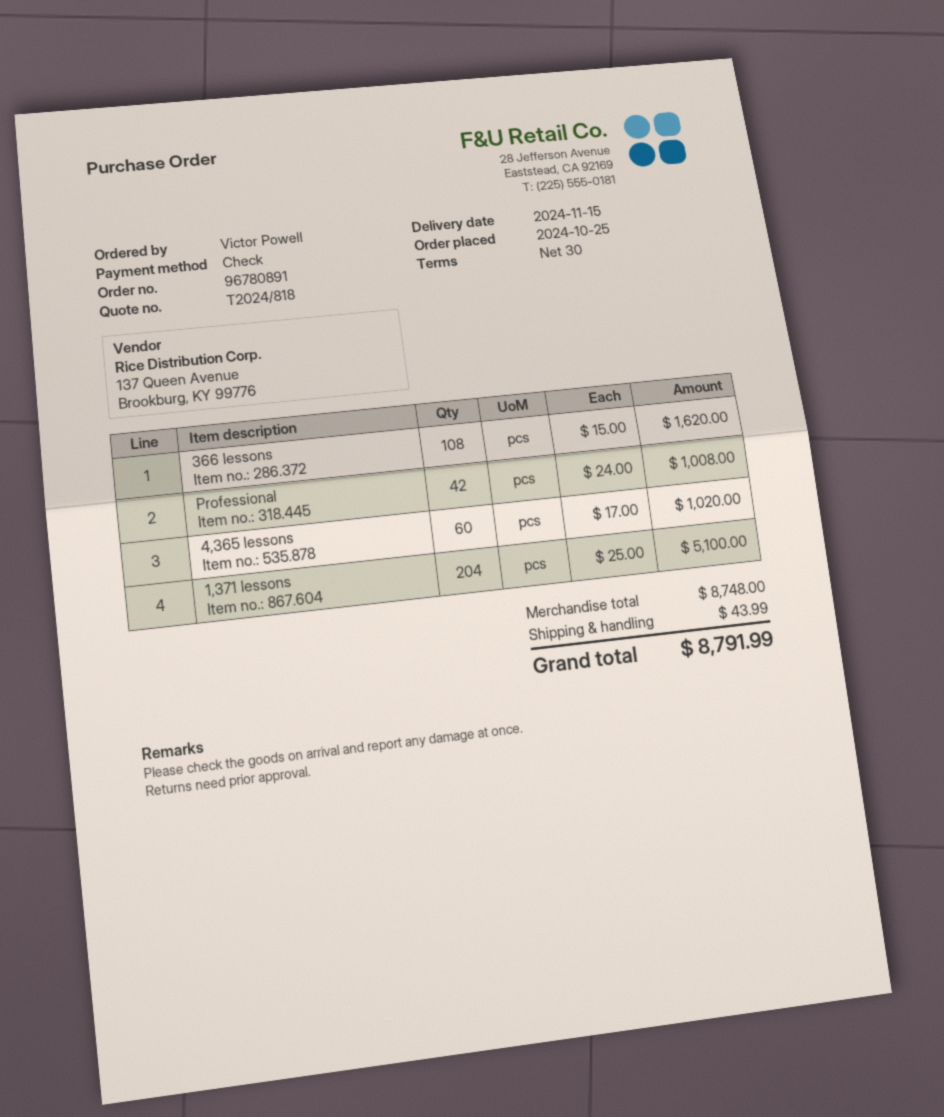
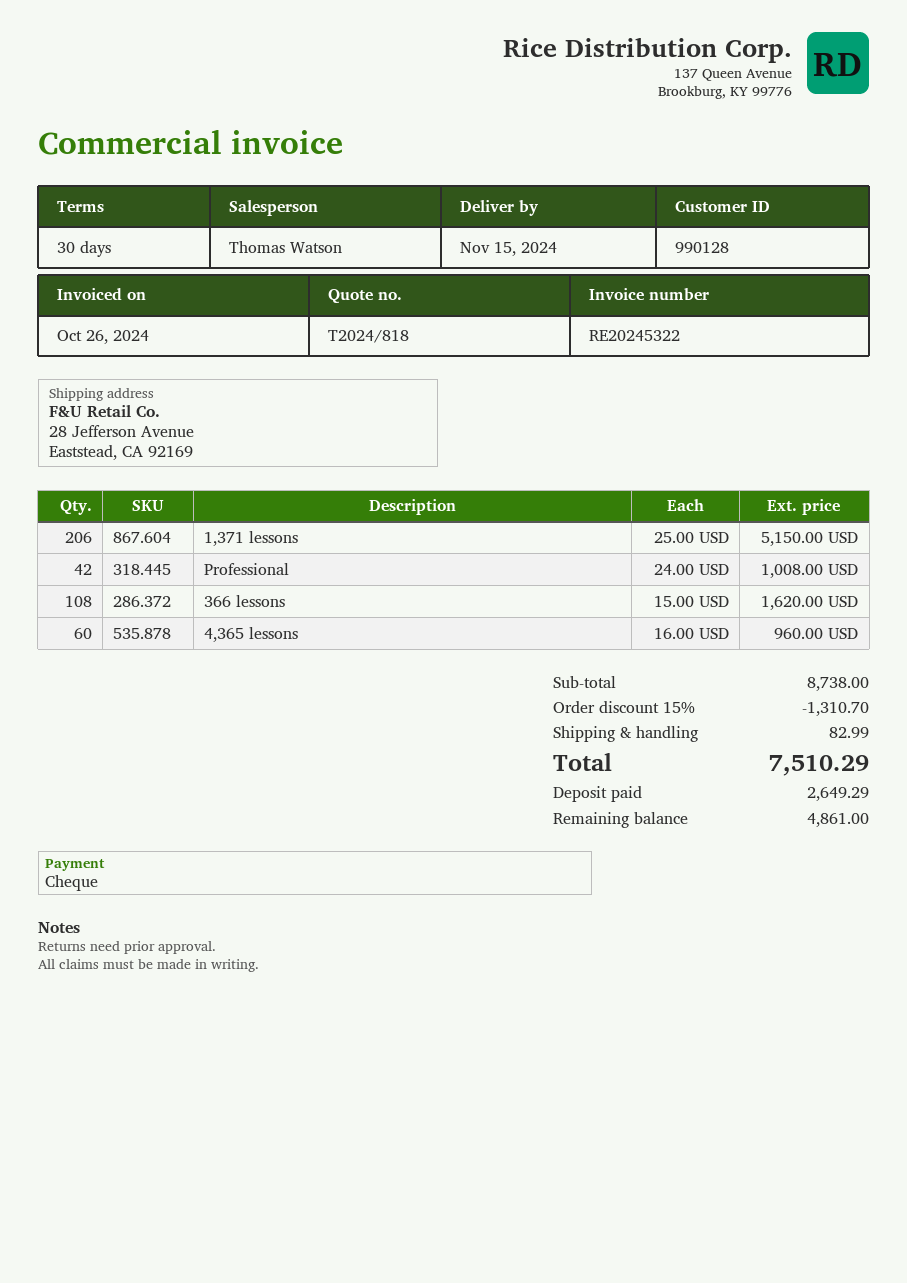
4,365 lessons: 60 x 17.00 = 1020.00 -> 60 x 16.00 = 960.00
1,371 lessons: 204 x 25.00 = 5100.00 -> 206 x 25.00 = 5150.00
subtotal: 8748.00 -> 8738.00
discount: none -> 15% = 1310.70
shipping: 43.99 -> 82.99
total: 8791.99 -> 7510.29

